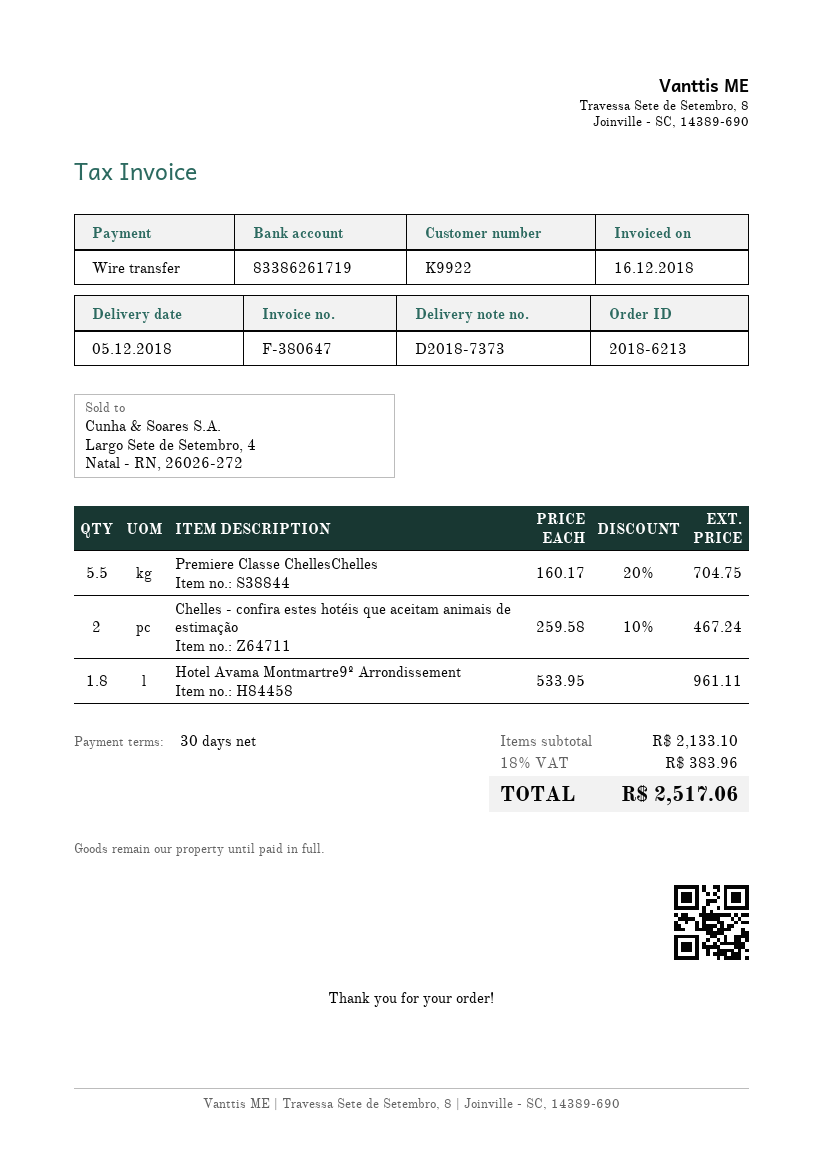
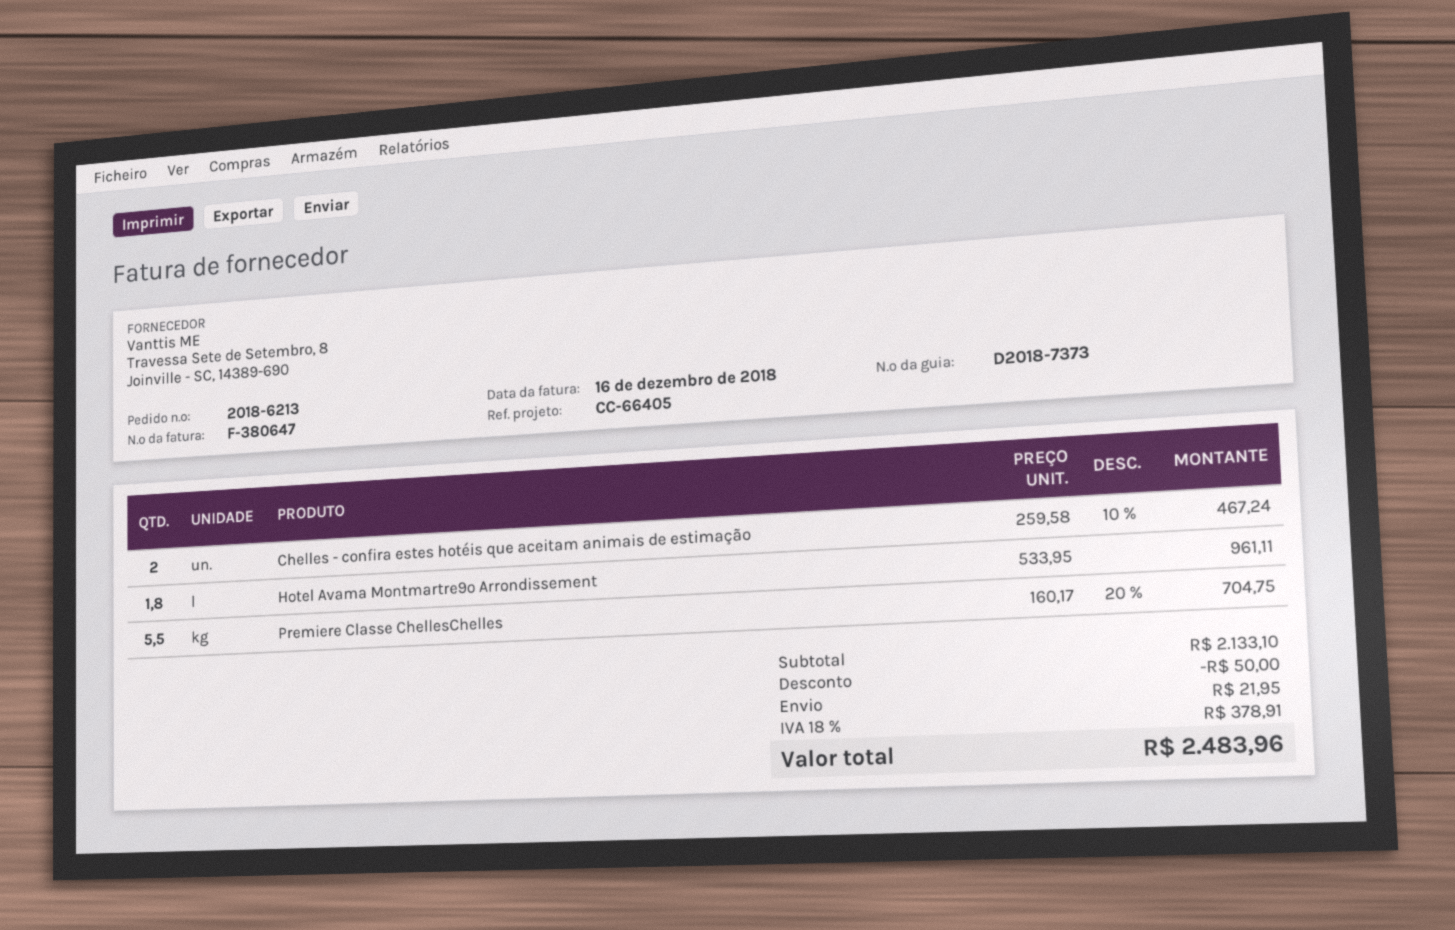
discount: none -> 50.00
shipping: none -> 21.95
tax: 18% = 383.96 -> 18% = 378.91
total: 2517.06 -> 2483.96

